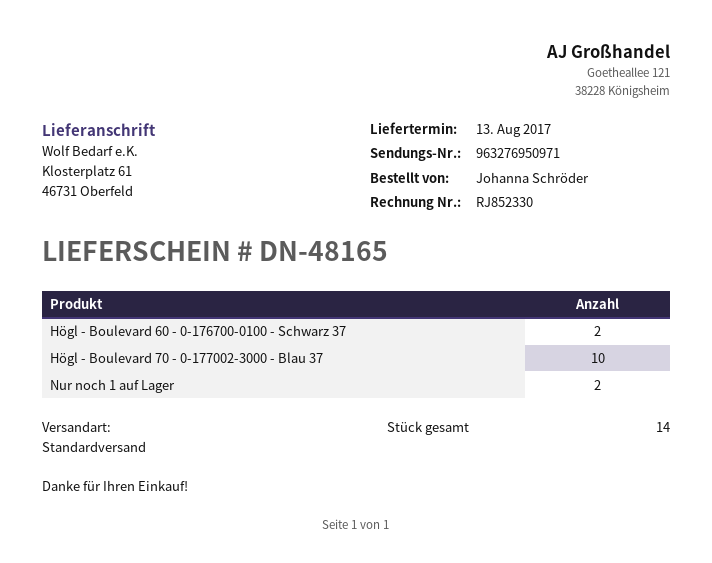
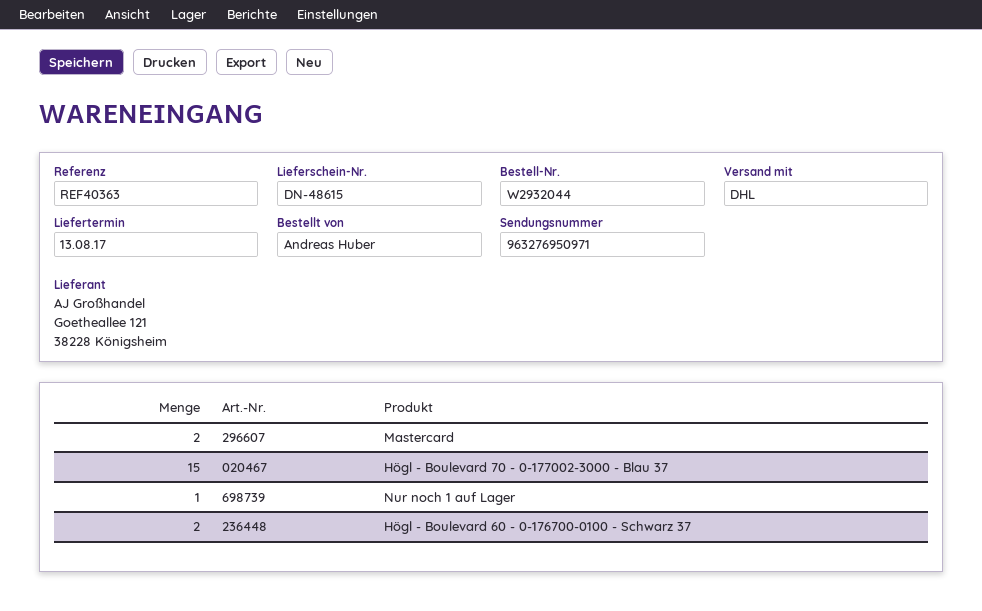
delivery note number: DN-48165 -> DN-48615
ordered by: Johanna Schröder -> Andreas Huber
shipping method: standard -> DHL
Högl - Boulevard 70 - 0-177002-3000 - Blau 37: 10 -> 15
Nur noch 1 auf Lager: 2 -> 1
Mastercard: none -> 2

